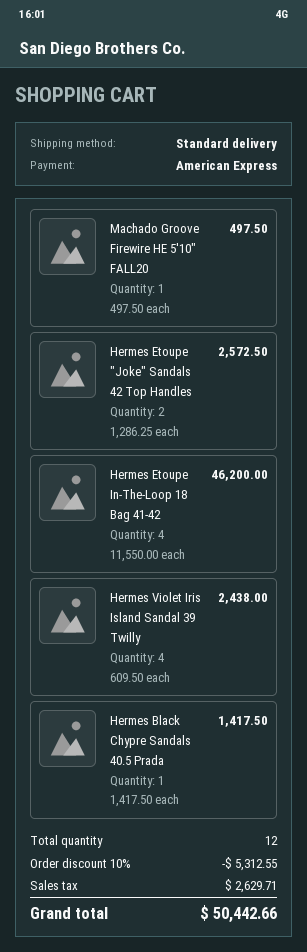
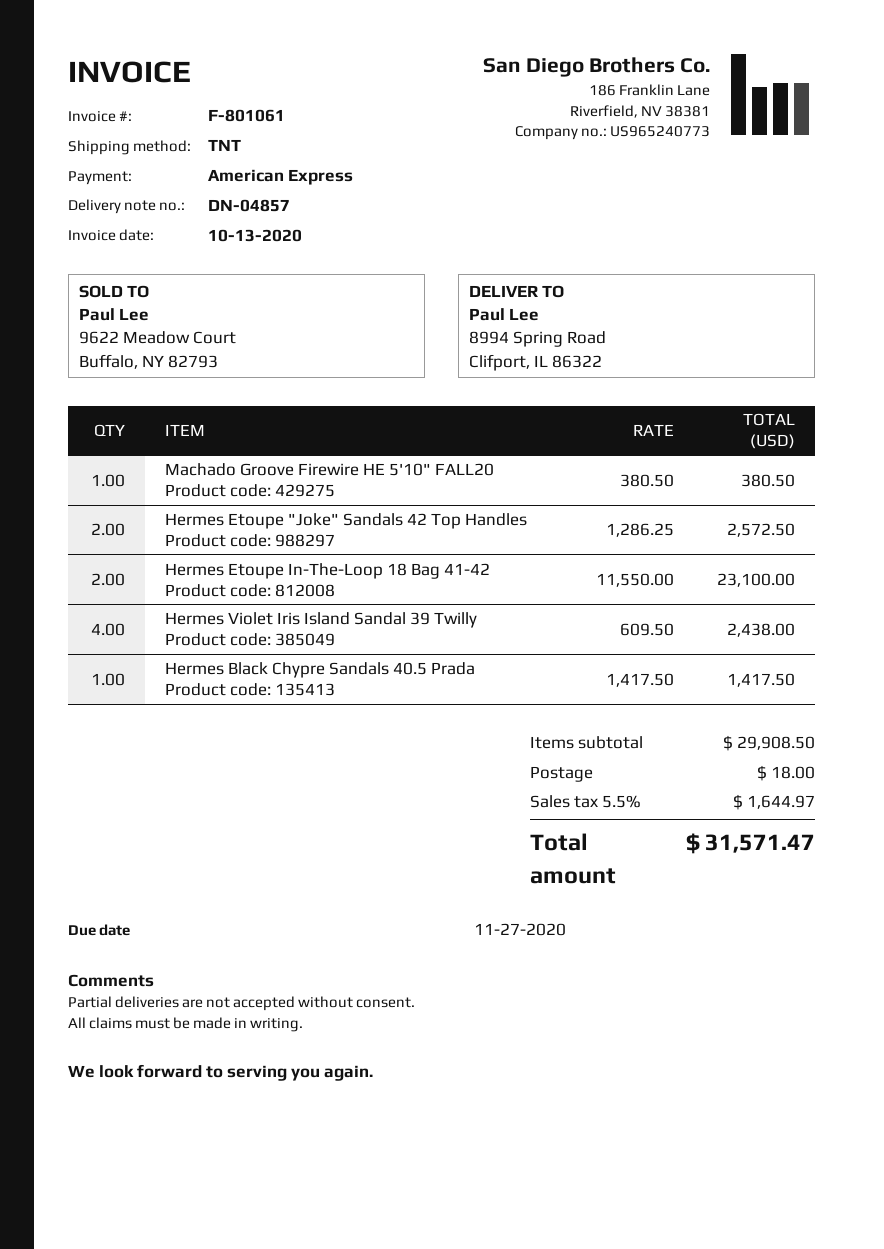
shipping method: standard -> TNT
Machado Groove Firewire HE 5'10" FALL20: 1 x 497.50 = 497.50 -> 1 x 380.50 = 380.50
Hermes Etoupe In-The-Loop 18 Bag 41-42: 4 x 11550.00 = 46200.00 -> 2 x 11550.00 = 23100.00
discount: 10% = 5312.55 -> none
shipping: none -> 18.00
tax: 2629.71 -> 1644.97
total: 50442.66 -> 31571.47

